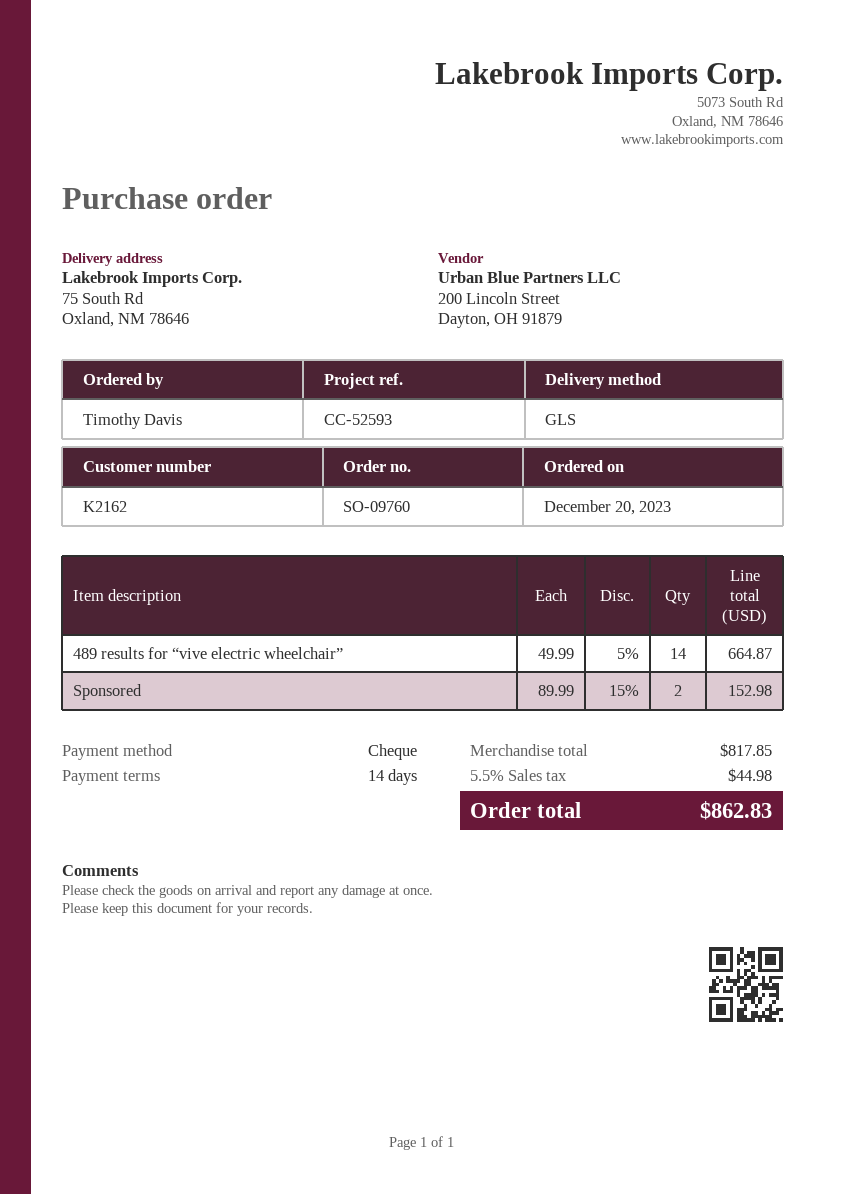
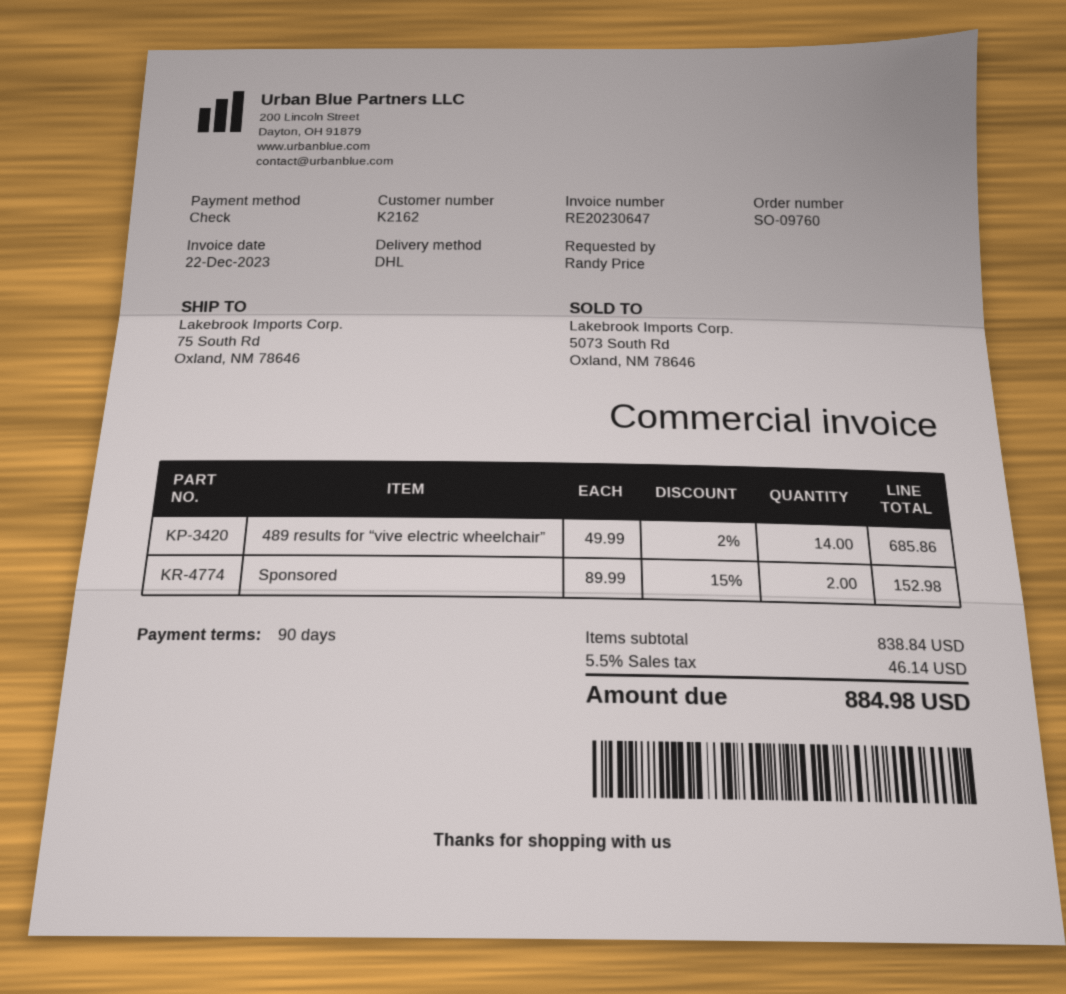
payment terms: 14 days -> 90 days
ordered by: Timothy Davis -> Randy Price
shipping method: GLS -> DHL
489 results for “vive electric wheelchair”: 14 x 49.99 - 5% = 664.87 -> 14 x 49.99 - 2% = 685.86
subtotal: 817.85 -> 838.84
tax: 5.5% = 44.98 -> 5.5% = 46.14
total: 862.83 -> 884.98

